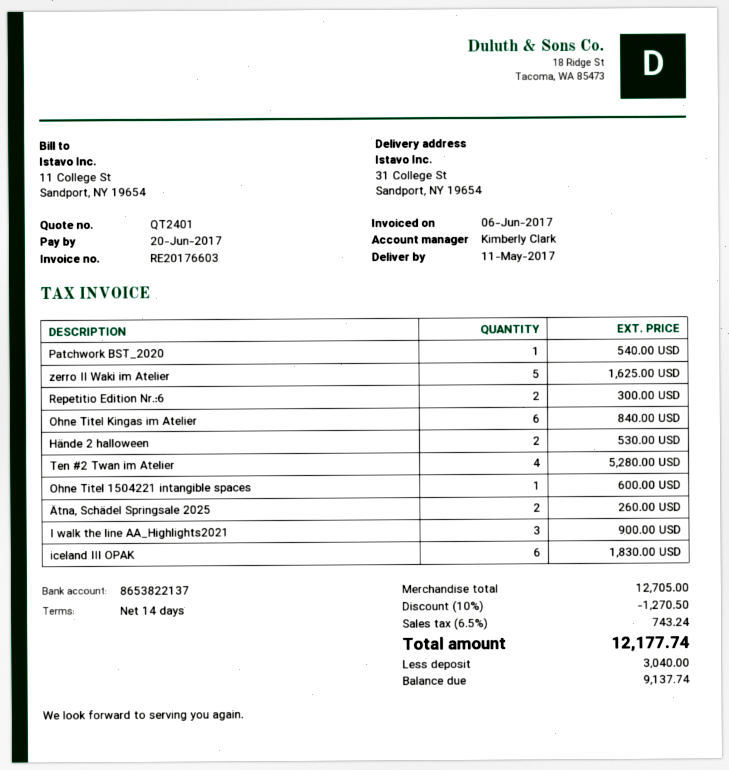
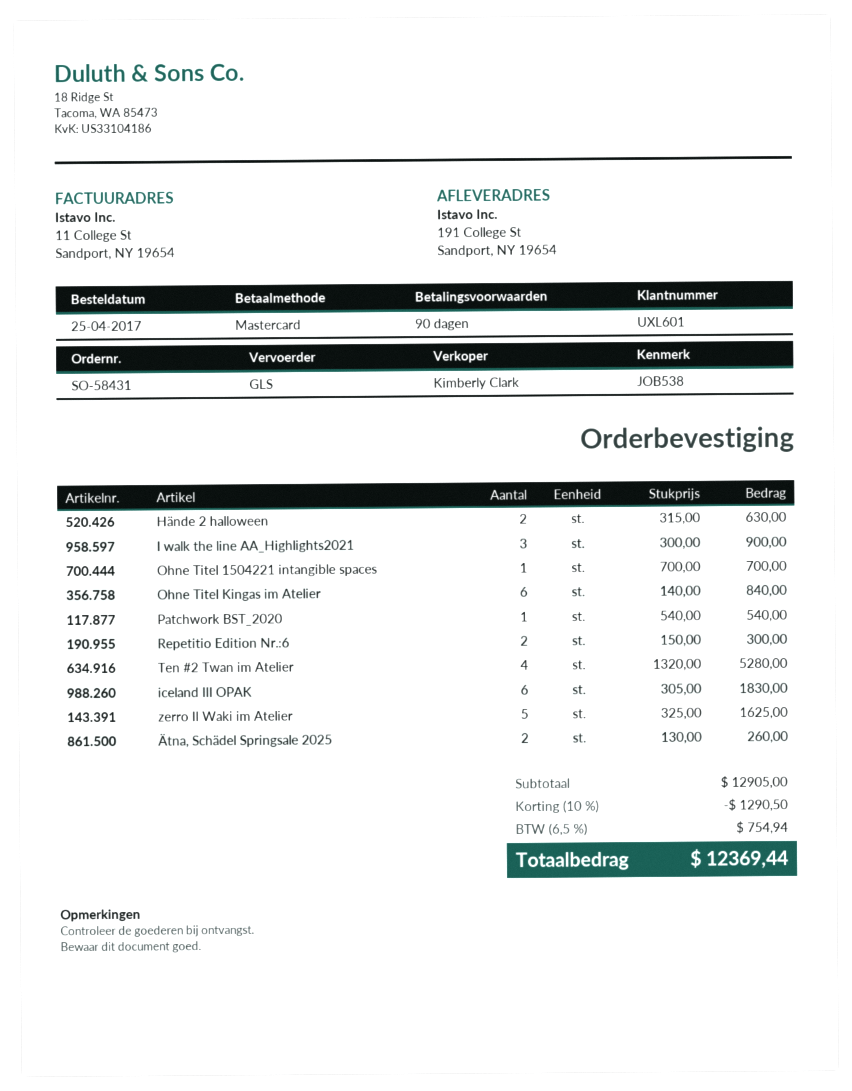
payment terms: 14 days -> 90 days
ship to: 31 College St, Sandport, NY 19654 -> 191 College St, Sandport, NY 19654
Hände 2 halloween: 2 for 530.00 -> 2 for 630.00
Ohne Titel 1504221 intangible spaces: 1 for 600.00 -> 1 for 700.00
subtotal: 12705.00 -> 12905.00
discount: 10% = 1270.50 -> 10% = 1290.50
tax: 6.5% = 743.24 -> 6.5% = 754.94
total: 12177.74 -> 12369.44

